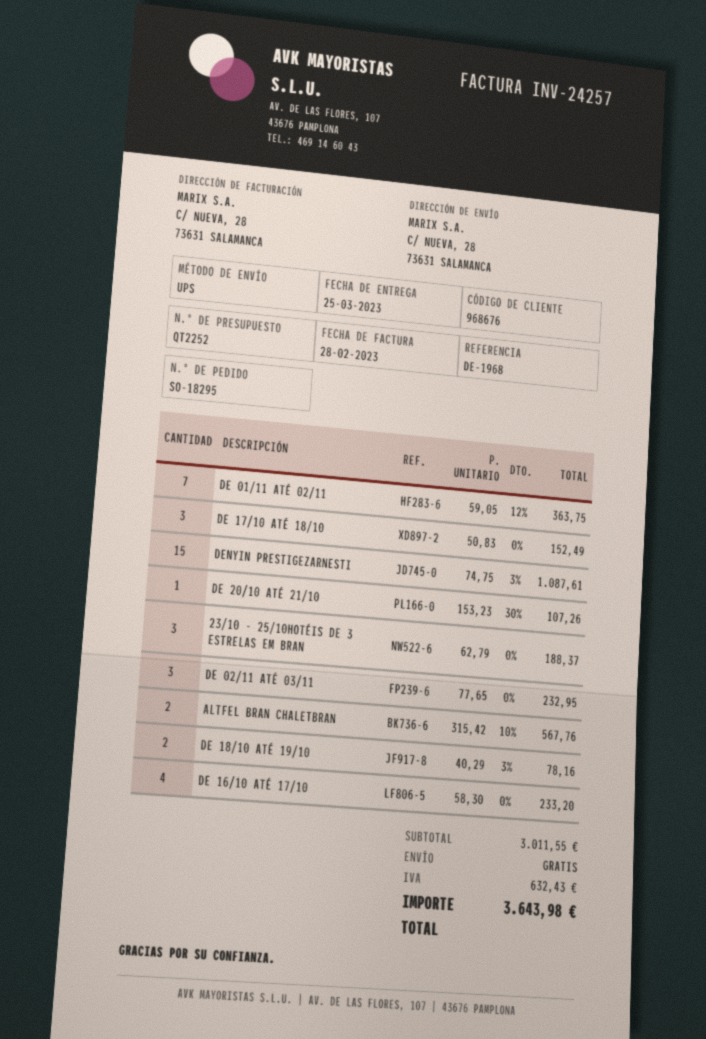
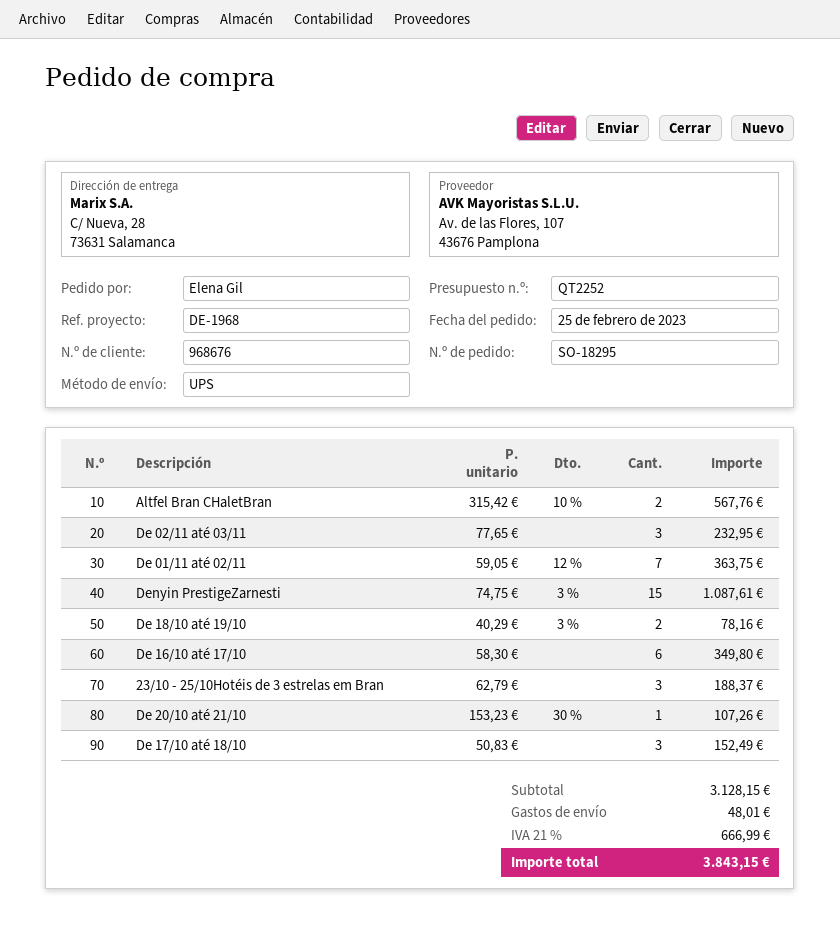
DE 16/10 ATÉ 17/10: 4 x 58.30 = 233.20 -> 6 x 58.30 = 349.80
subtotal: 3011.55 -> 3128.15
shipping: 0.00 -> 48.01
tax: 632.43 -> 666.99
total: 3643.98 -> 3843.15

